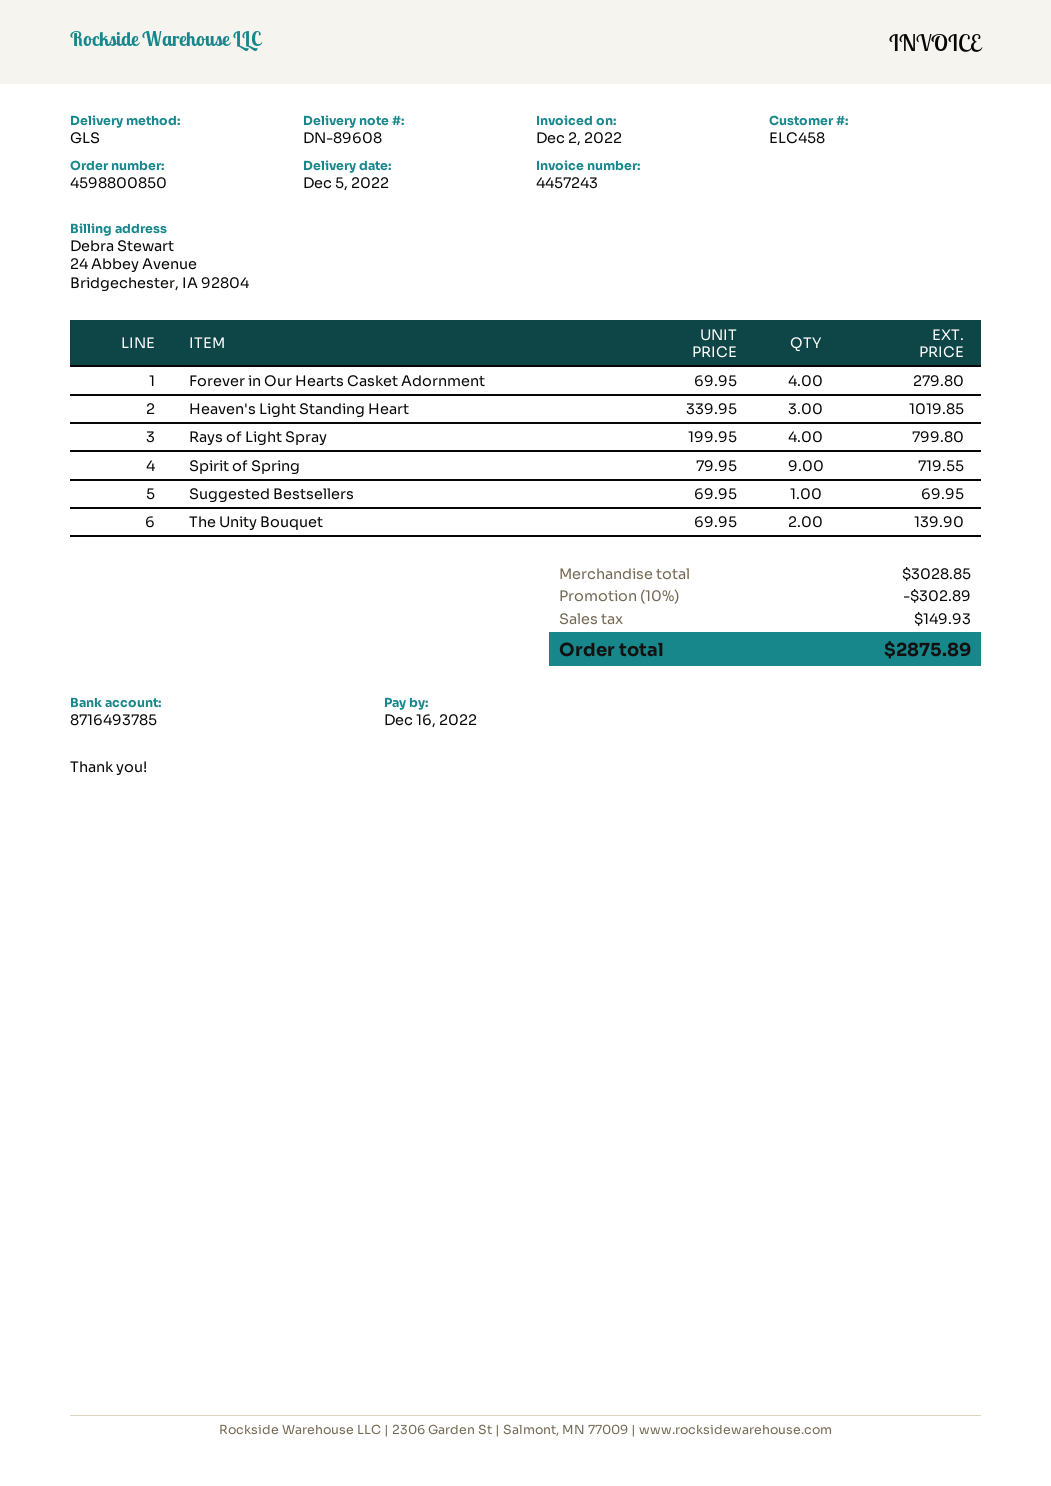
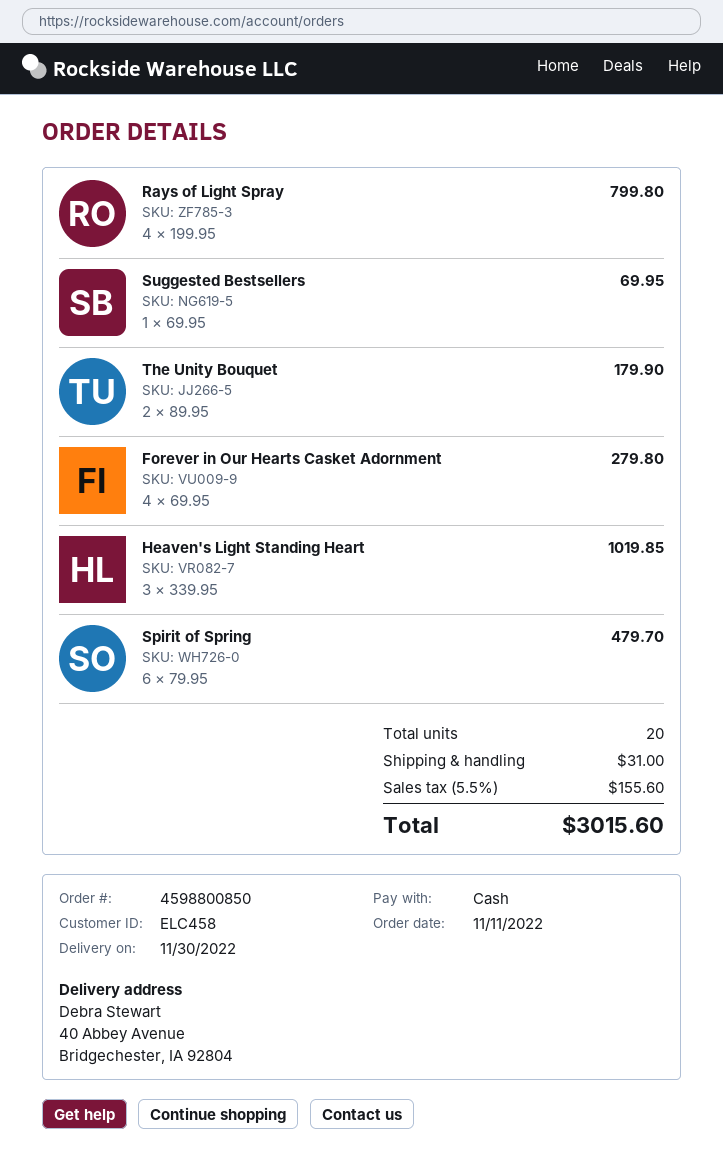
delivery date: 2022-12-05 -> 2022-11-30
Spirit of Spring: 9 x 79.95 = 719.55 -> 6 x 79.95 = 479.70
The Unity Bouquet: 2 x 69.95 = 139.90 -> 2 x 89.95 = 179.90
discount: 10% = 302.89 -> none
shipping: none -> 31.00
tax: 149.93 -> 155.60
total: 2875.89 -> 3015.60

